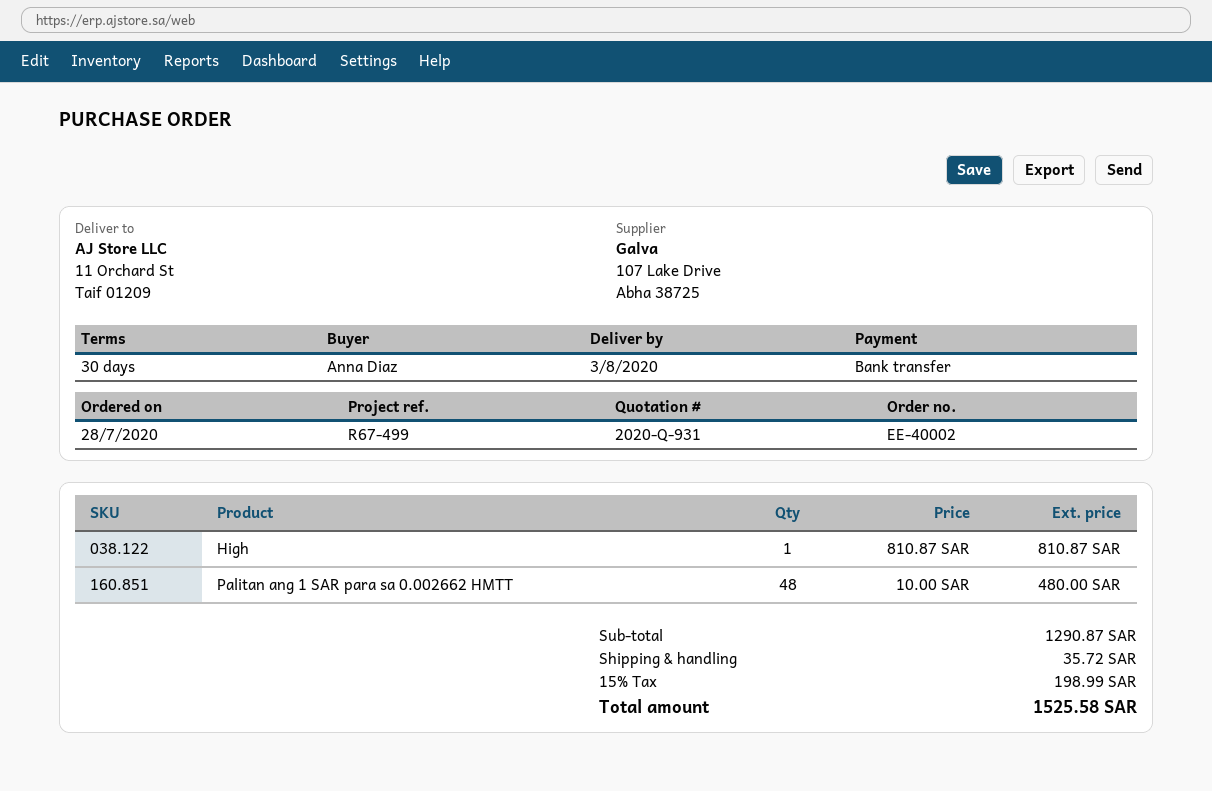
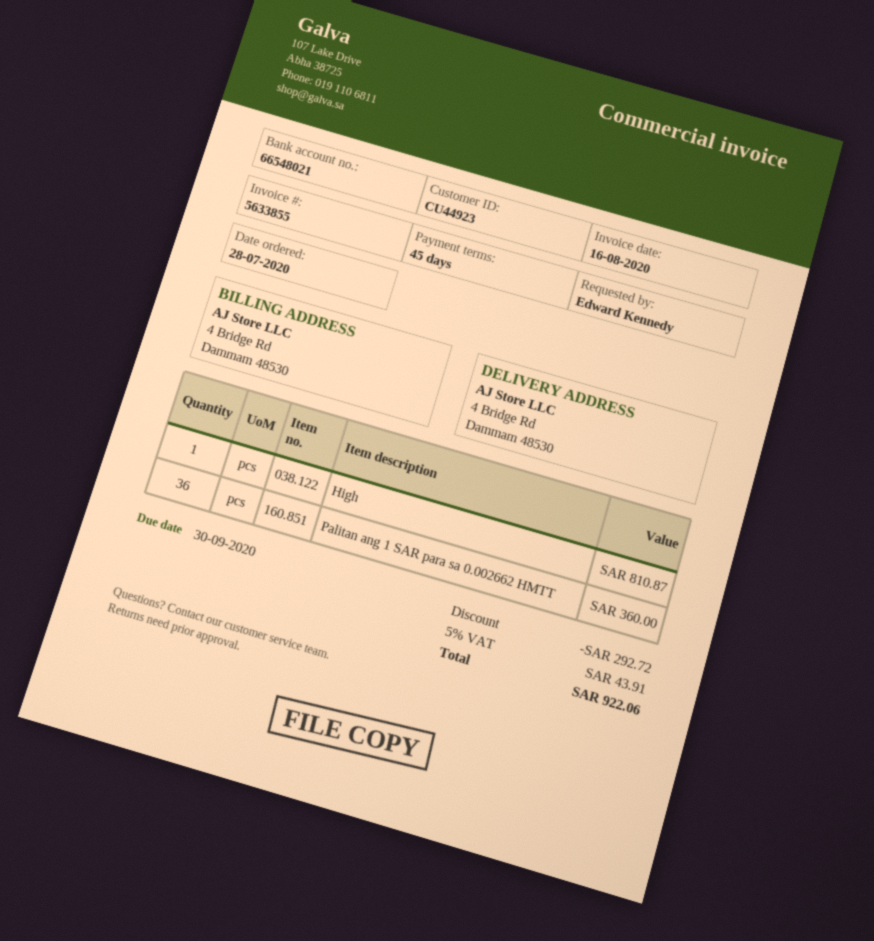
payment terms: 30 days -> 45 days
ordered by: Anna Diaz -> Edward Kennedy
ship to: 11 Orchard St, Taif 01209 -> 4 Bridge Rd, Dammam 48530
Palitan ang 1 SAR para sa 0.002662 HMTT: 48 for 480.00 -> 36 for 360.00
discount: none -> 292.72
shipping: 35.72 -> none
tax: 15% = 198.99 -> 5% = 43.91
total: 1525.58 -> 922.06

